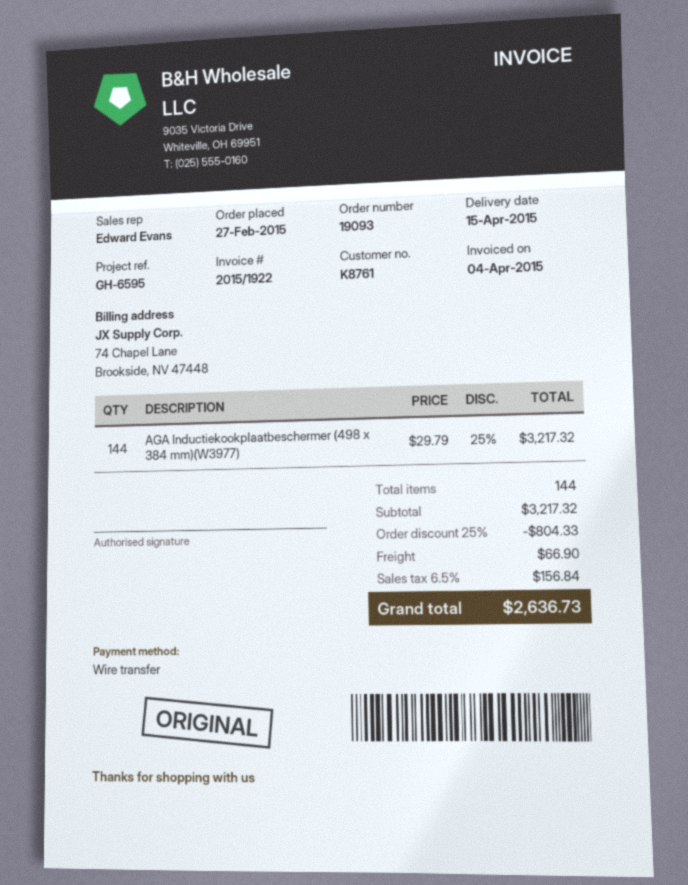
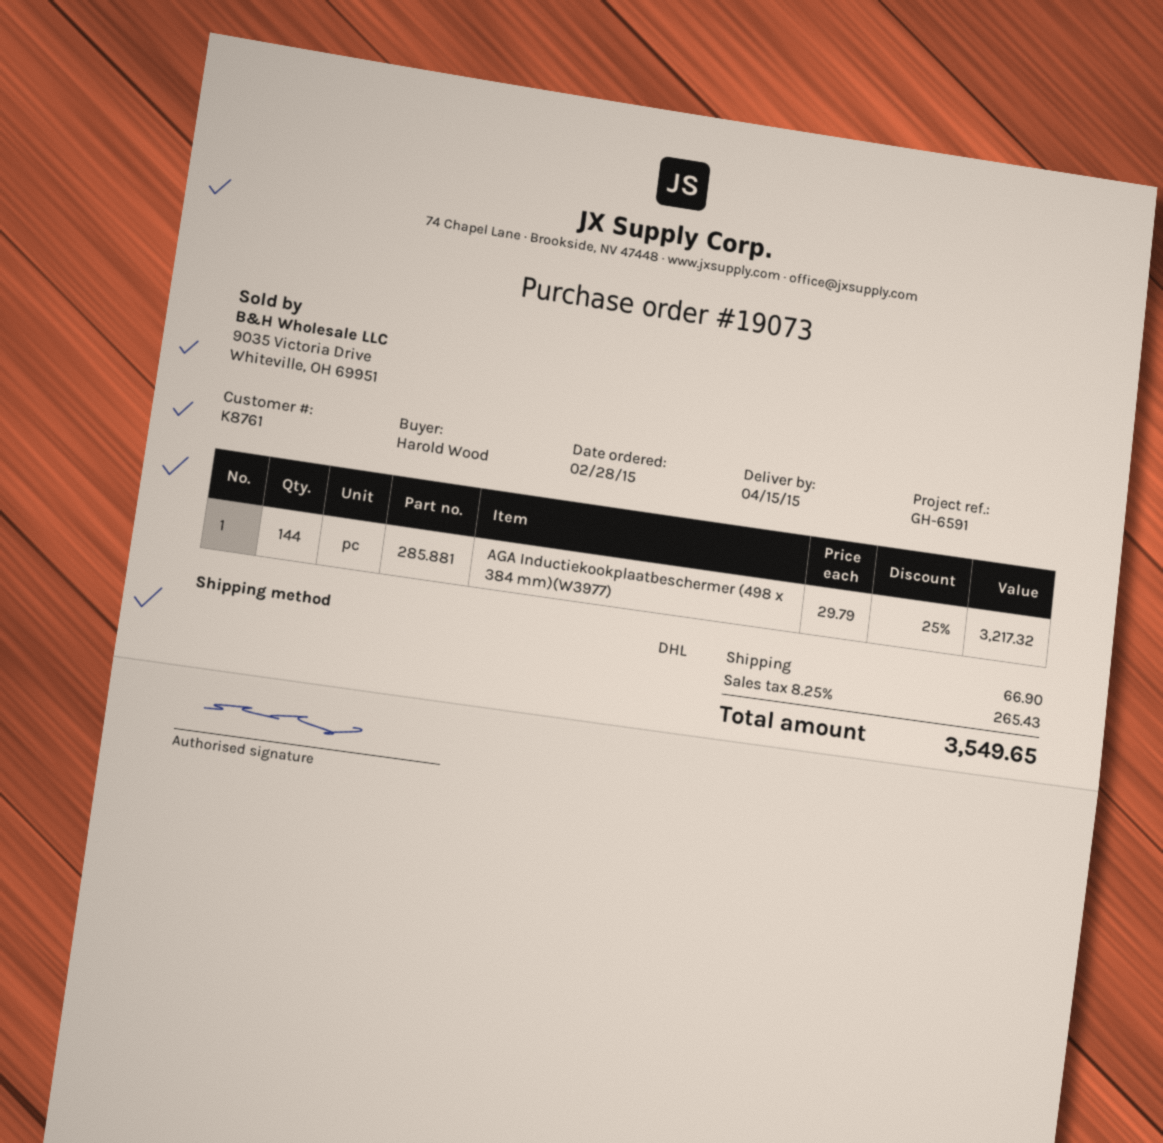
order number: 19093 -> 19073
order date: 2015-02-27 -> 2015-02-28
reference: GH-6595 -> GH-6591
discount: 25% = 804.33 -> none
tax: 6.5% = 156.84 -> 8.25% = 265.43
total: 2636.73 -> 3549.65

